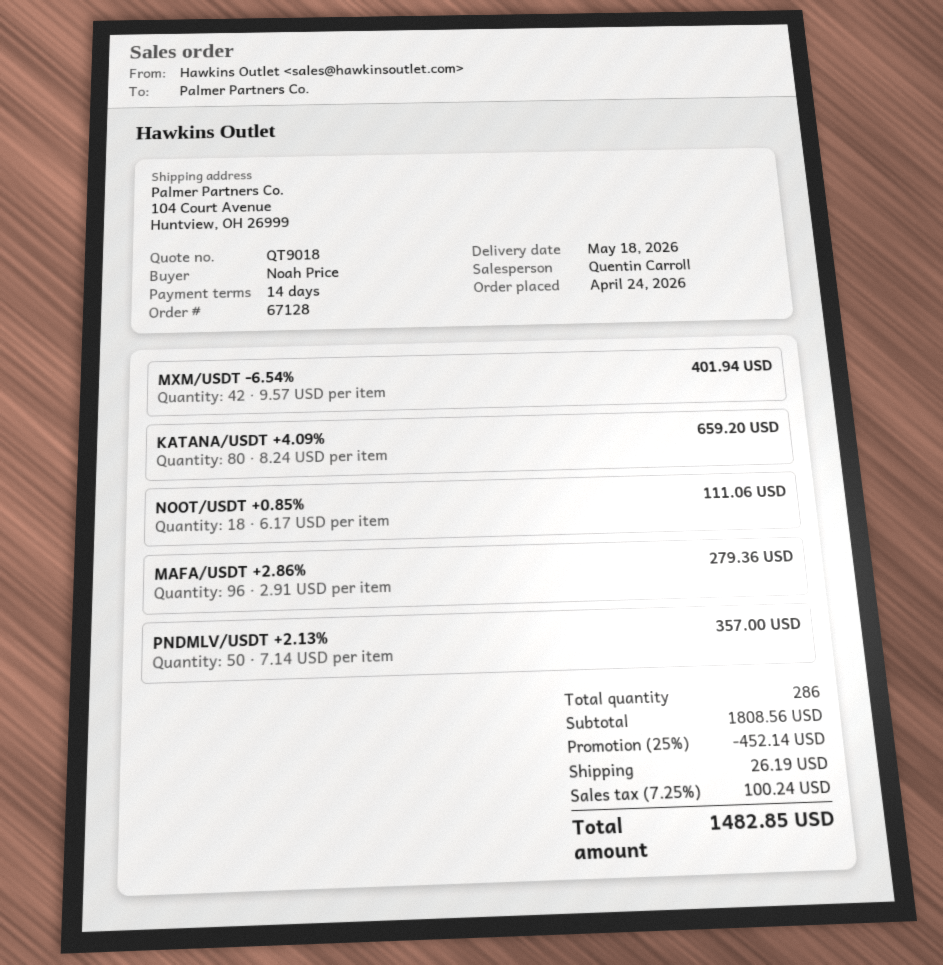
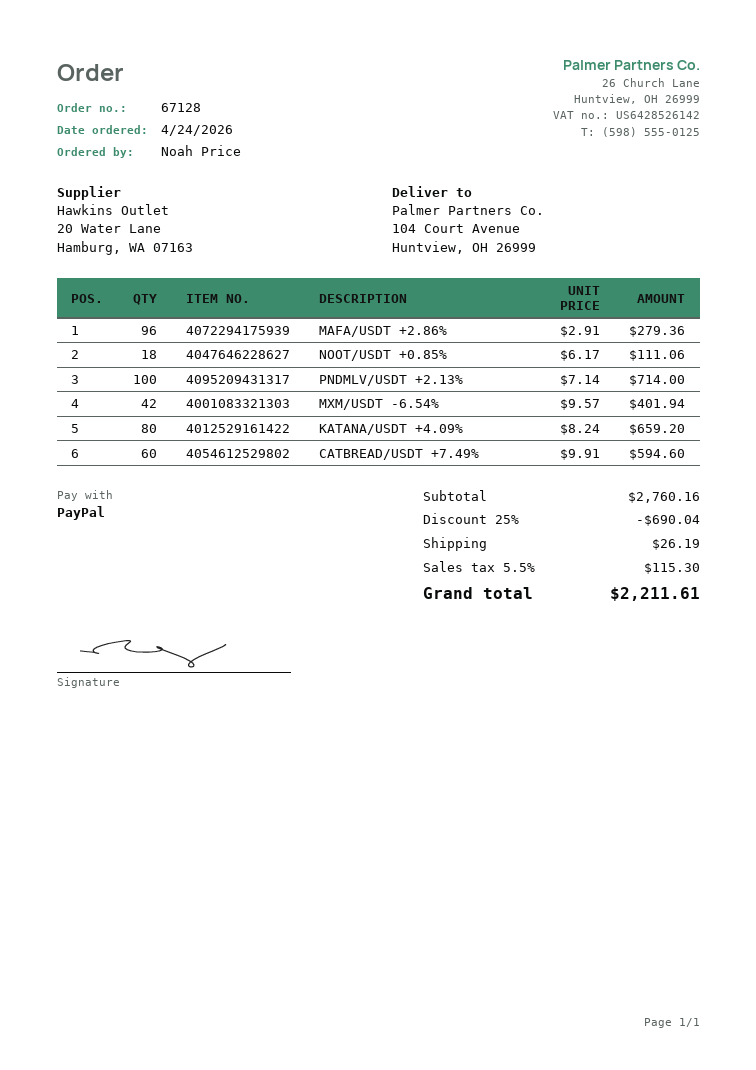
PNDMLV/USDT +2.13%: 50 x 7.14 = 357.00 -> 100 x 7.14 = 714.00
CATBREAD/USDT +7.49%: none -> 60 x 9.91 = 594.60
subtotal: 1808.56 -> 2760.16
discount: 25% = 452.14 -> 25% = 690.04
tax: 7.25% = 100.24 -> 5.5% = 115.30
total: 1482.85 -> 2211.61

